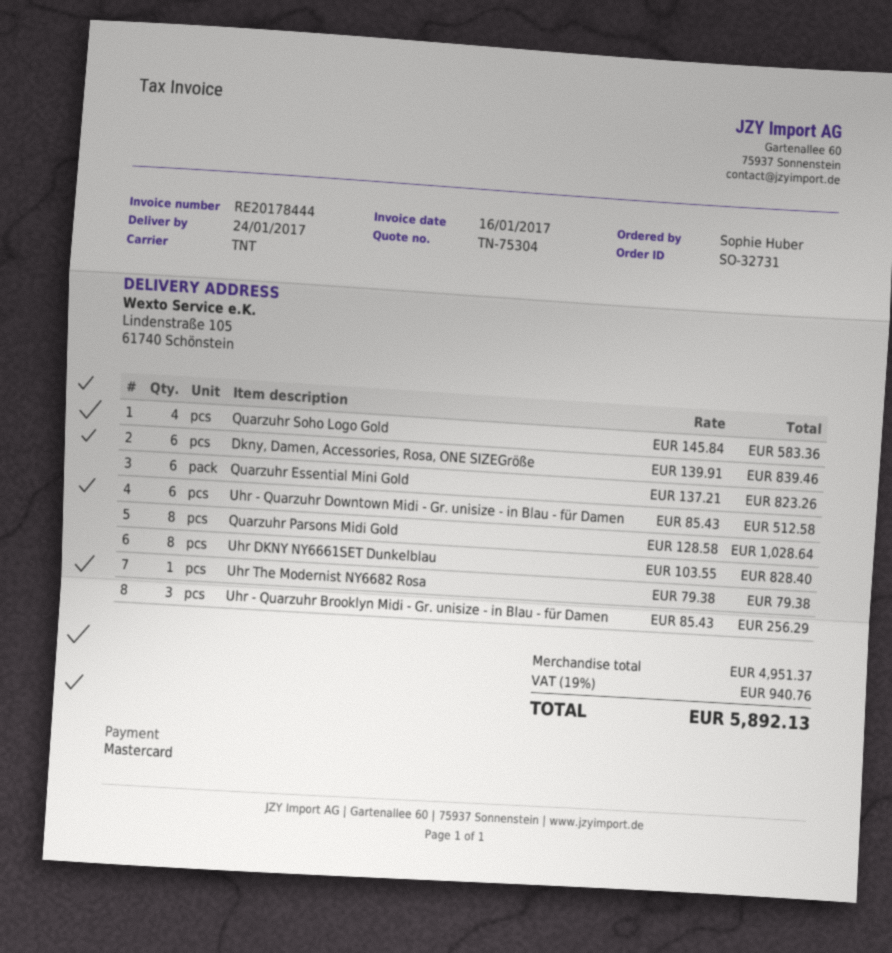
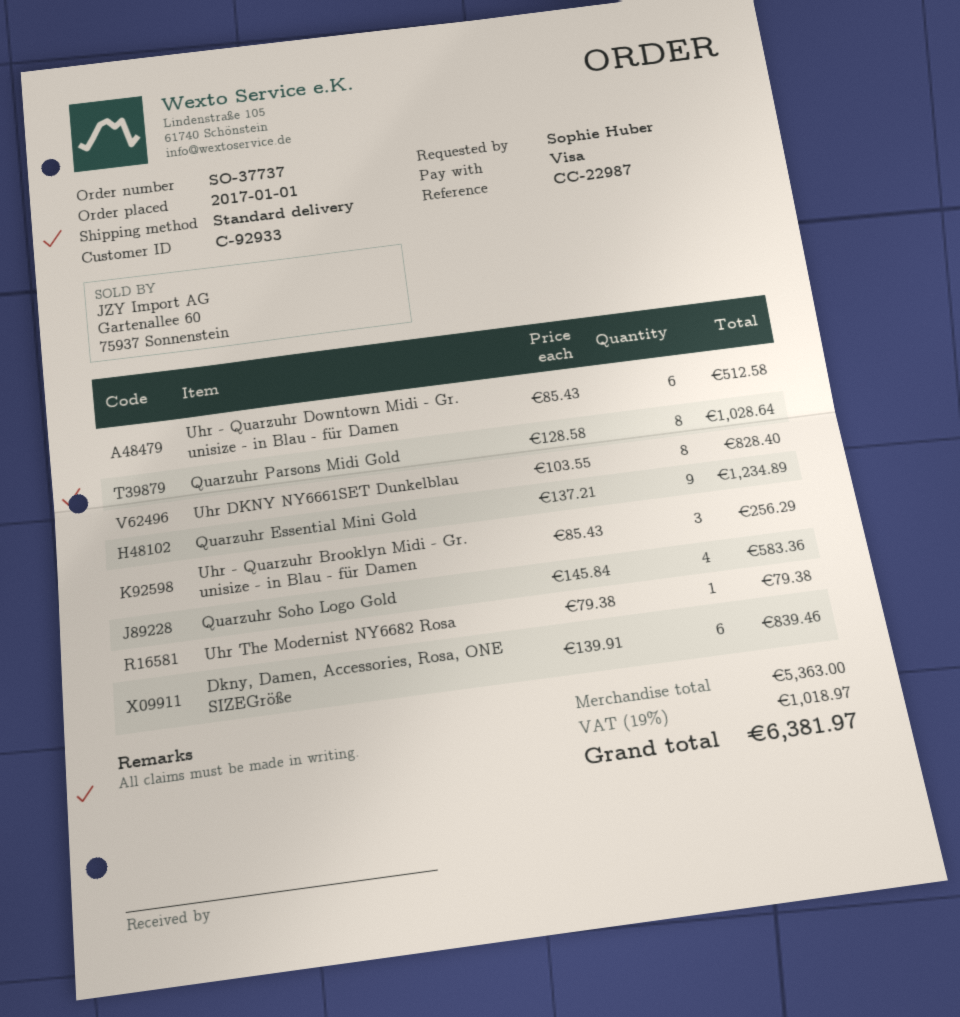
order number: SO-32731 -> SO-37737
payment method: Mastercard -> Visa
shipping method: TNT -> standard
Quarzuhr Essential Mini Gold: 6 x 137.21 = 823.26 -> 9 x 137.21 = 1234.89
subtotal: 4951.37 -> 5363.00
tax: 19% = 940.76 -> 19% = 1018.97
total: 5892.13 -> 6381.97

